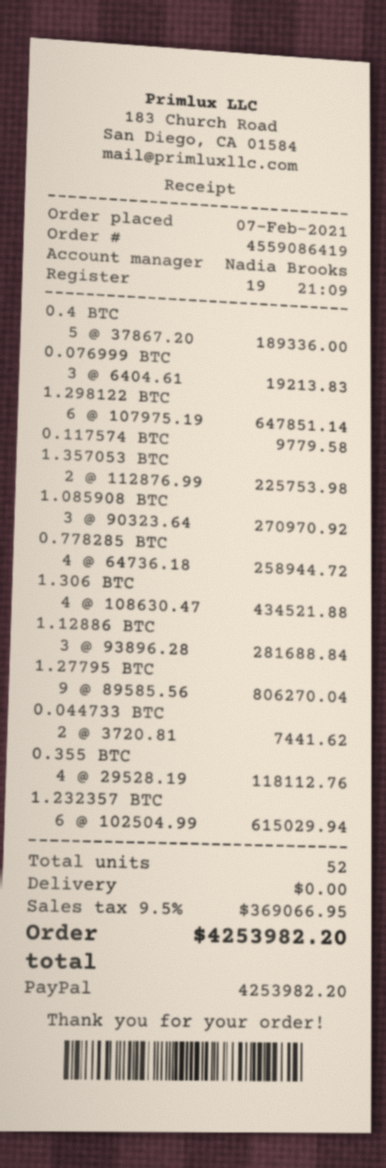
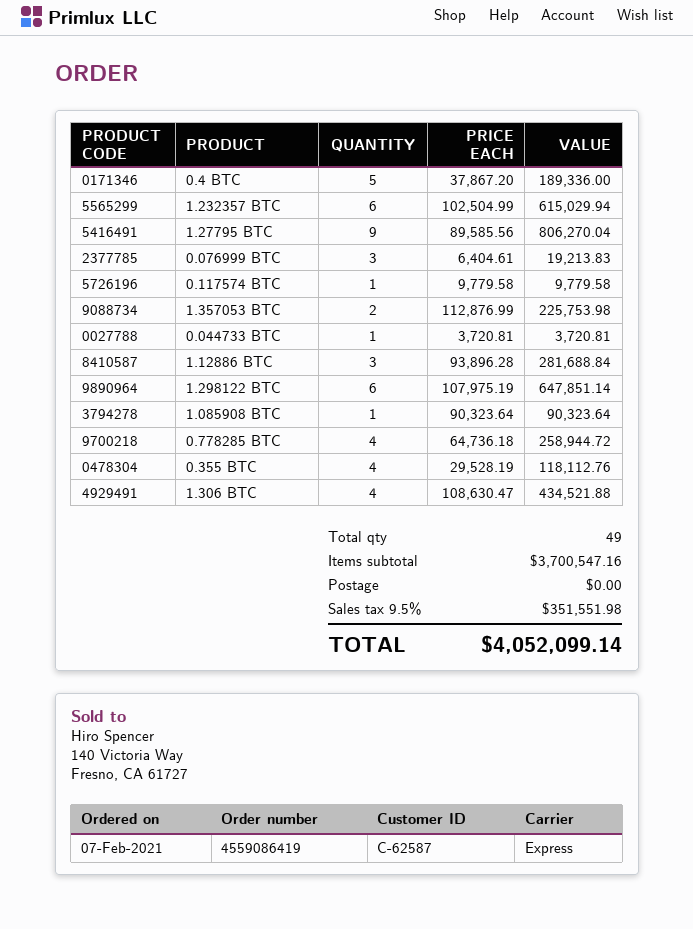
1.085908 BTC: 3 x 90323.64 = 270970.92 -> 1 x 90323.64 = 90323.64
0.044733 BTC: 2 x 3720.81 = 7441.62 -> 1 x 3720.81 = 3720.81
total quantity: 52 -> 49
tax: 9.5% = 369066.95 -> 9.5% = 351551.98
total: 4253982.20 -> 4052099.14

